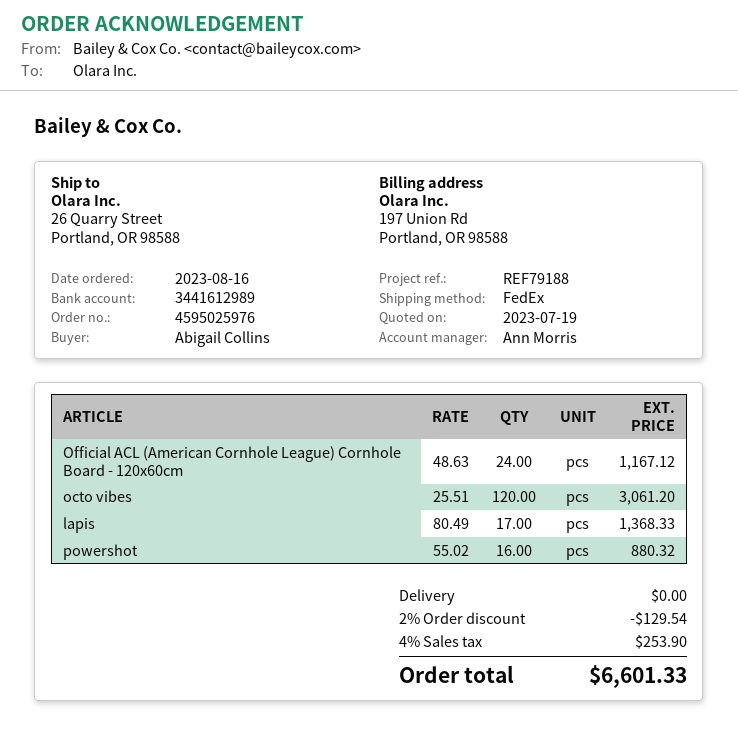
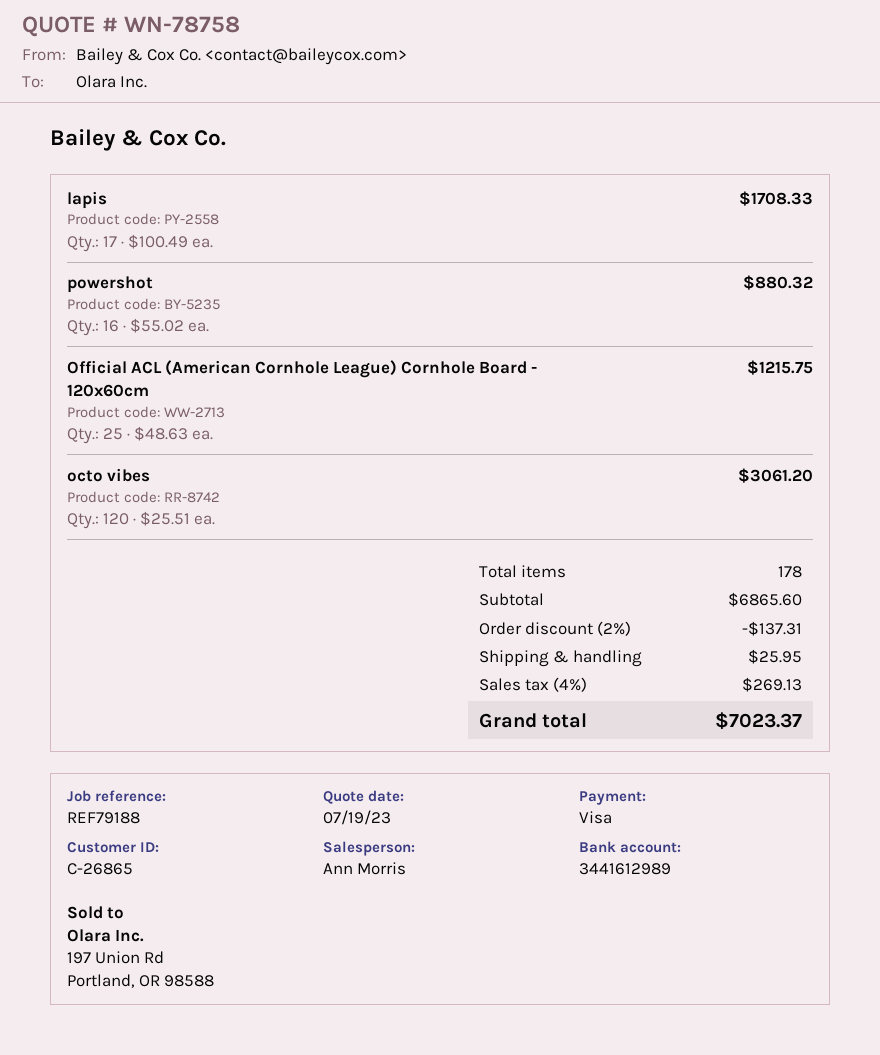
Official ACL (American Cornhole League) Cornhole Board - 120x60cm: 24 x 48.63 = 1167.12 -> 25 x 48.63 = 1215.75
lapis: 17 x 80.49 = 1368.33 -> 17 x 100.49 = 1708.33
discount: 2% = 129.54 -> 2% = 137.31
shipping: 0.00 -> 25.95
tax: 4% = 253.90 -> 4% = 269.13
total: 6601.33 -> 7023.37

